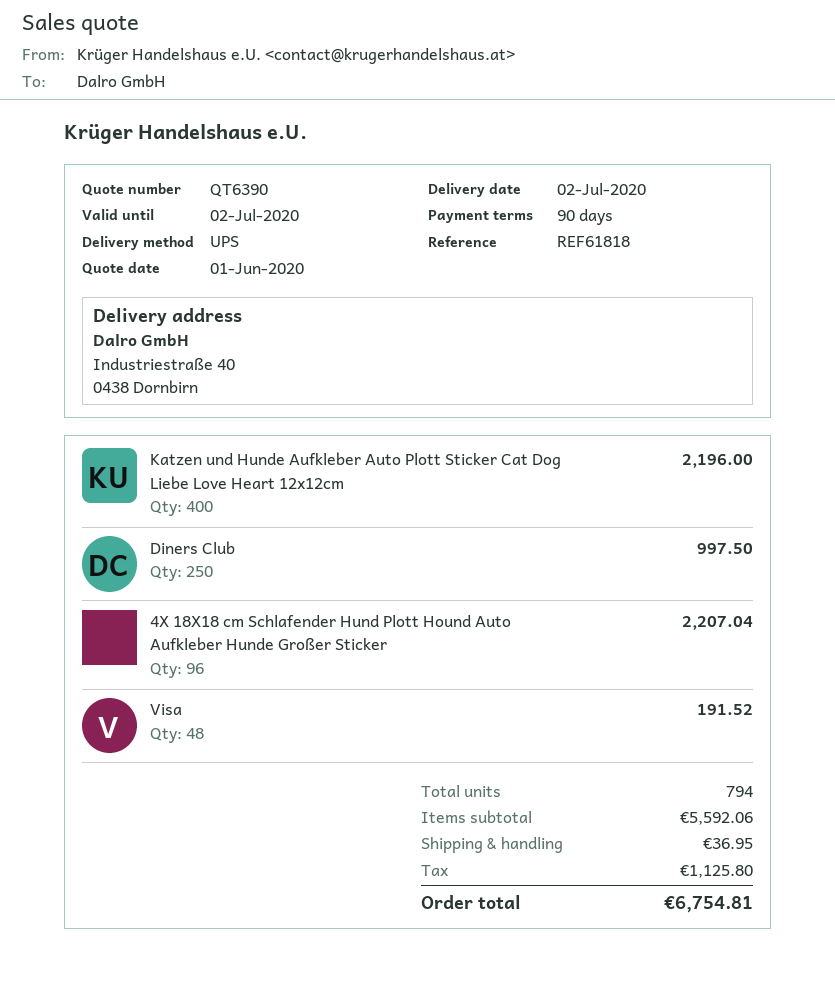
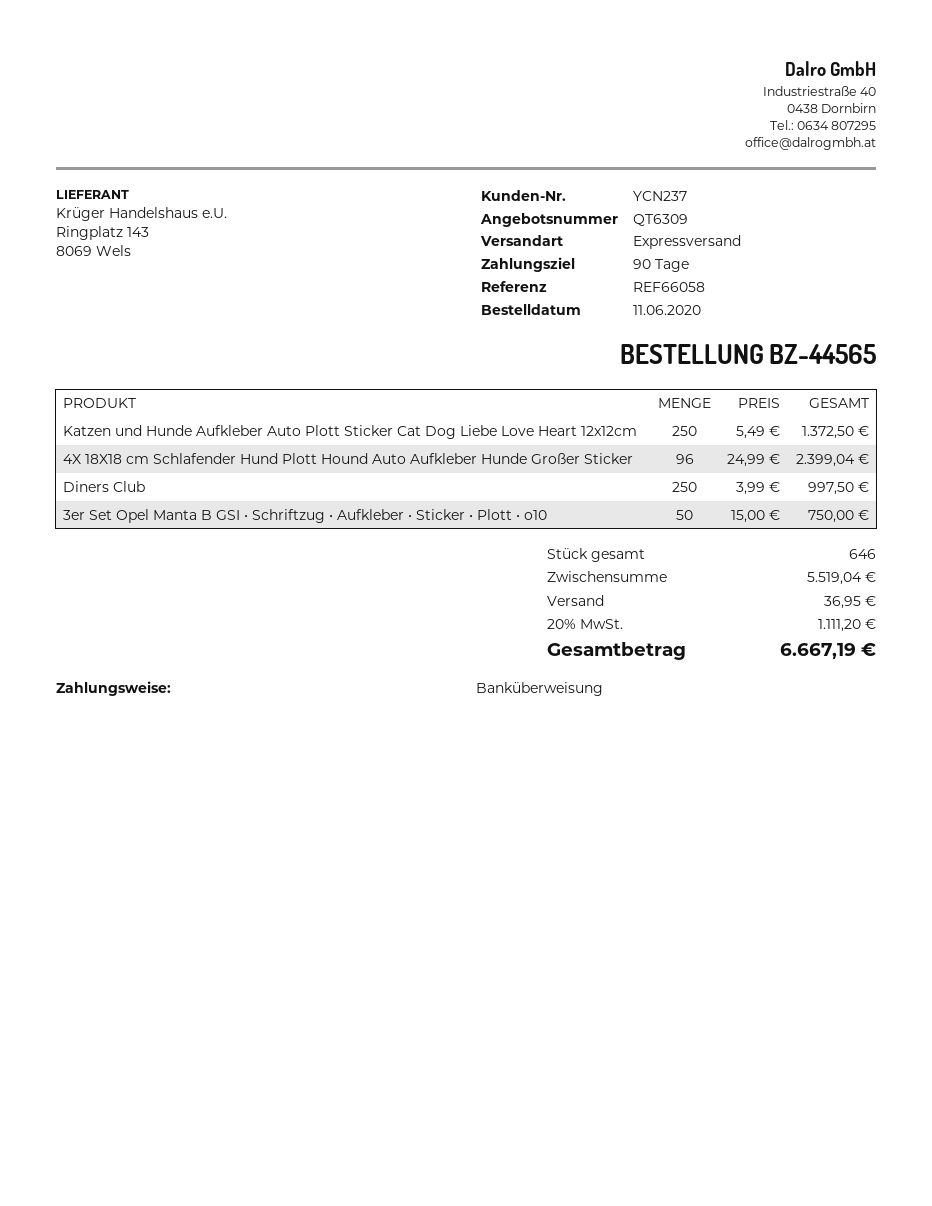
quote number: QT6390 -> QT6309
reference: REF61818 -> REF66058
shipping method: UPS -> express
Katzen und Hunde Aufkleber Auto Plott Sticker Cat Dog Liebe Love Heart 12x12cm: 400 for 2196.00 -> 250 for 1372.50
4X 18X18 cm Schlafender Hund Plott Hound Auto Aufkleber Hunde Großer Sticker: 96 for 2207.04 -> 96 for 2399.04
Visa: 48 for 191.52 -> none
3er Set Opel Manta B GSI • Schriftzug • Aufkleber • Sticker • Plott • o10: none -> 50 for 750.00
total quantity: 794 -> 646
subtotal: 5592.06 -> 5519.04
tax: 1125.80 -> 1111.20
total: 6754.81 -> 6667.19

